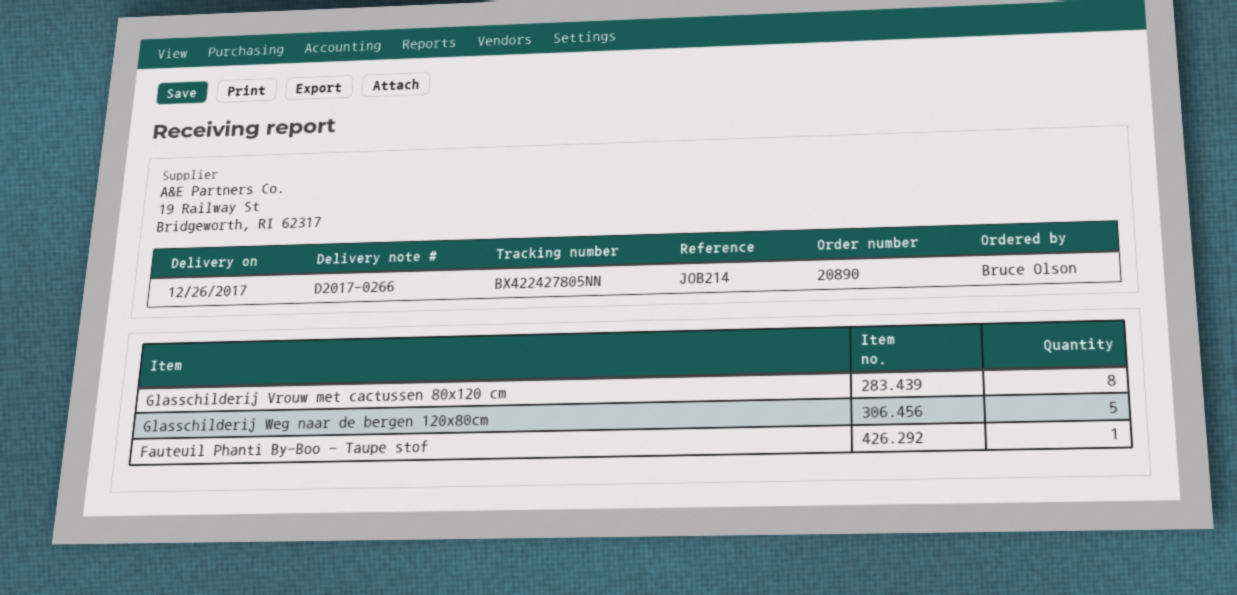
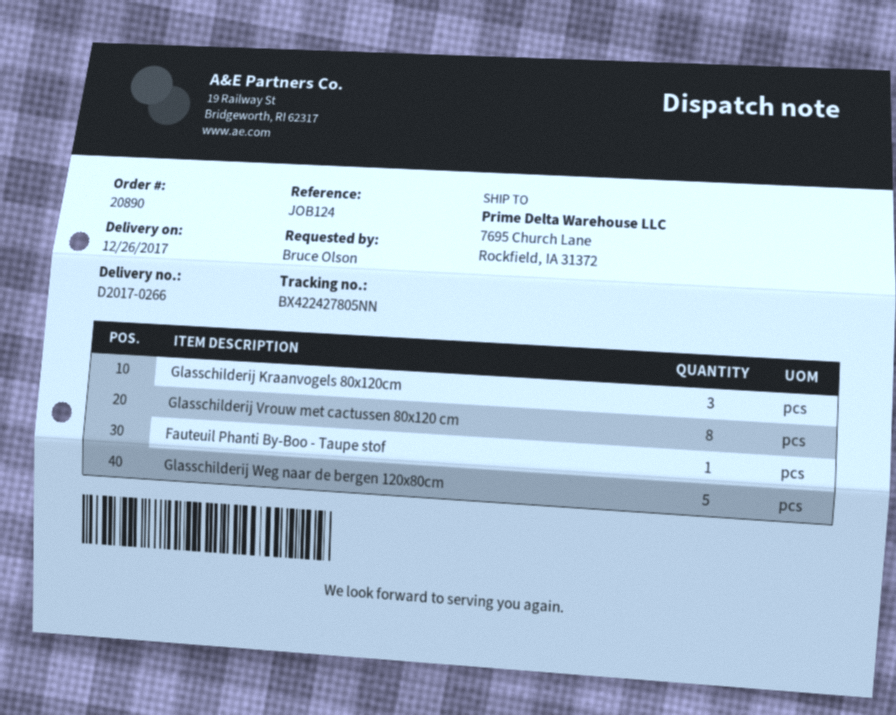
reference: JOB214 -> JOB124
Glasschilderij Kraanvogels 80x120cm: none -> 3

